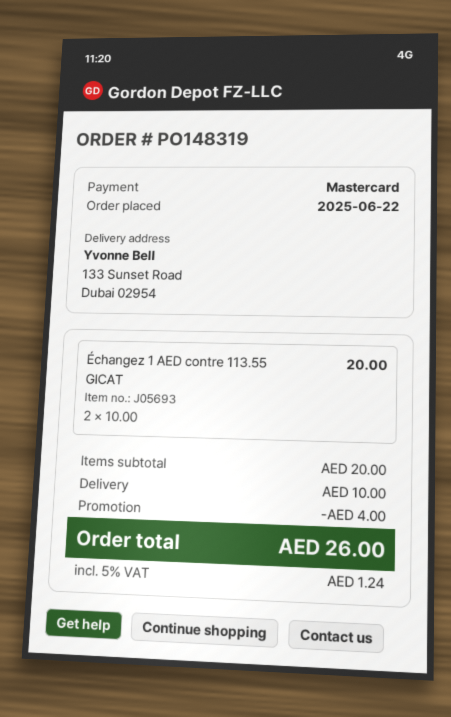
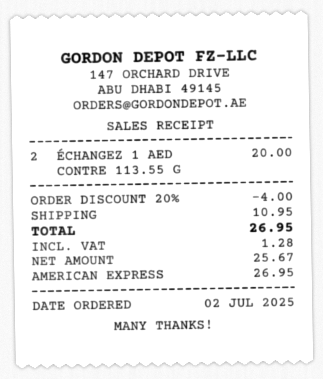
order date: 2025-06-22 -> 2025-07-02
payment method: Mastercard -> American Express
shipping: 10.00 -> 10.95
tax: 1.24 -> 1.28
total: 26.00 -> 26.95

